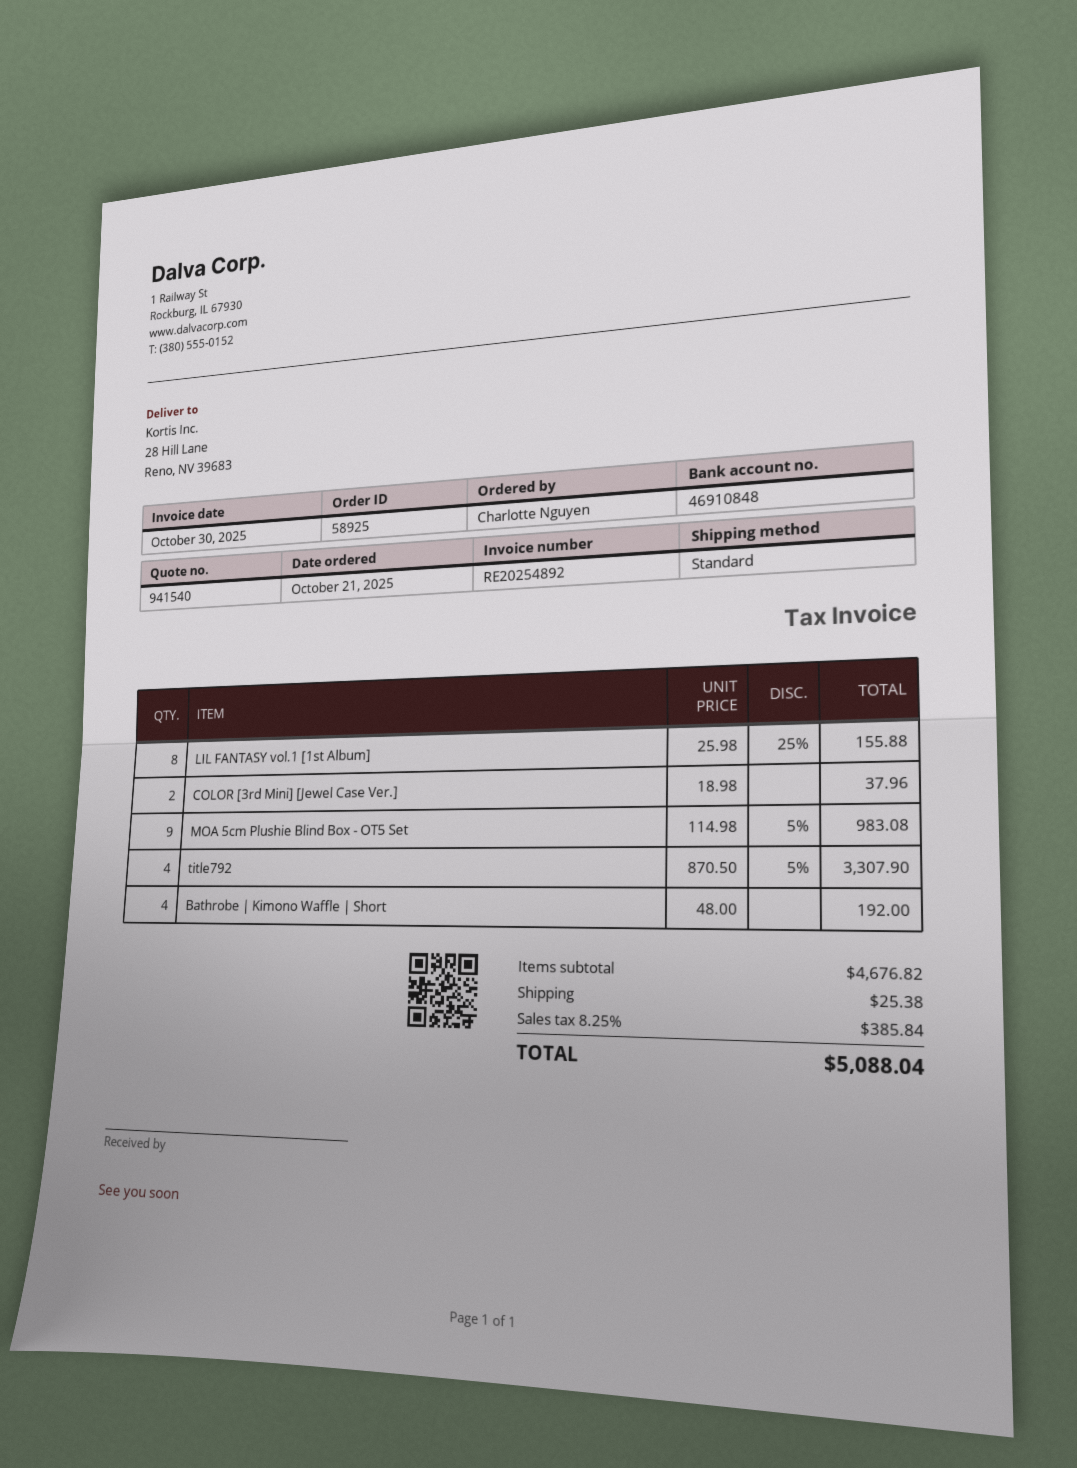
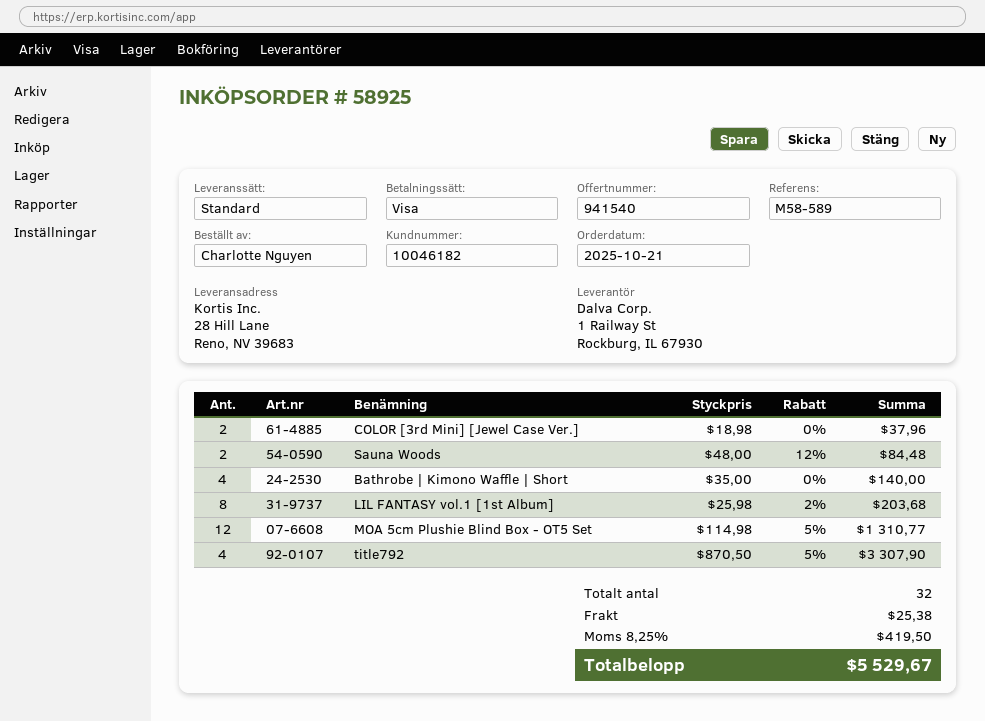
LIL FANTASY vol.1 [1st Album]: 8 x 25.98 - 25% = 155.88 -> 8 x 25.98 - 2% = 203.68
MOA 5cm Plushie Blind Box - OT5 Set: 9 x 114.98 - 5% = 983.08 -> 12 x 114.98 - 5% = 1310.77
Bathrobe | Kimono Waffle | Short: 4 x 48.00 = 192.00 -> 4 x 35.00 = 140.00
Sauna Woods: none -> 2 x 48.00 - 12% = 84.48
tax: 8.25% = 385.84 -> 8.25% = 419.50
total: 5088.04 -> 5529.67

